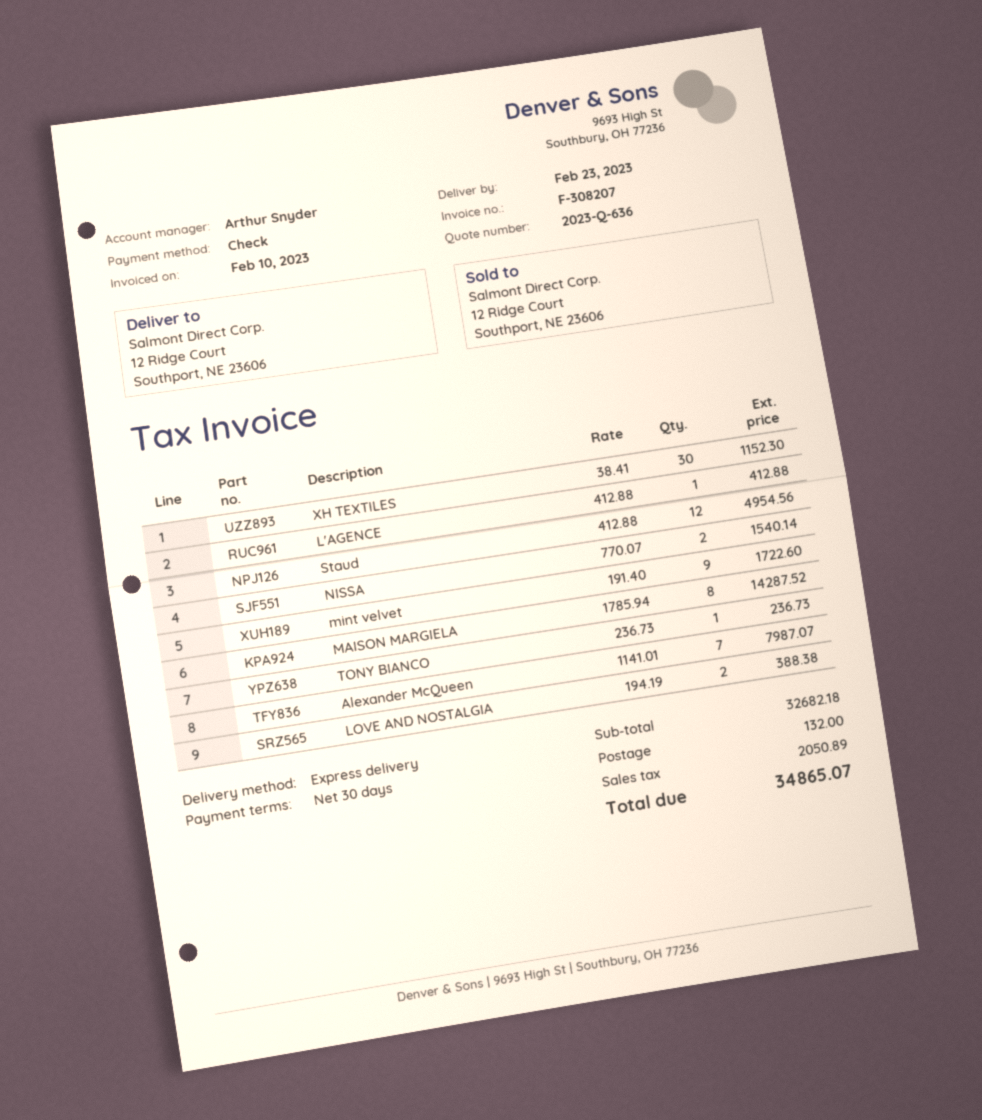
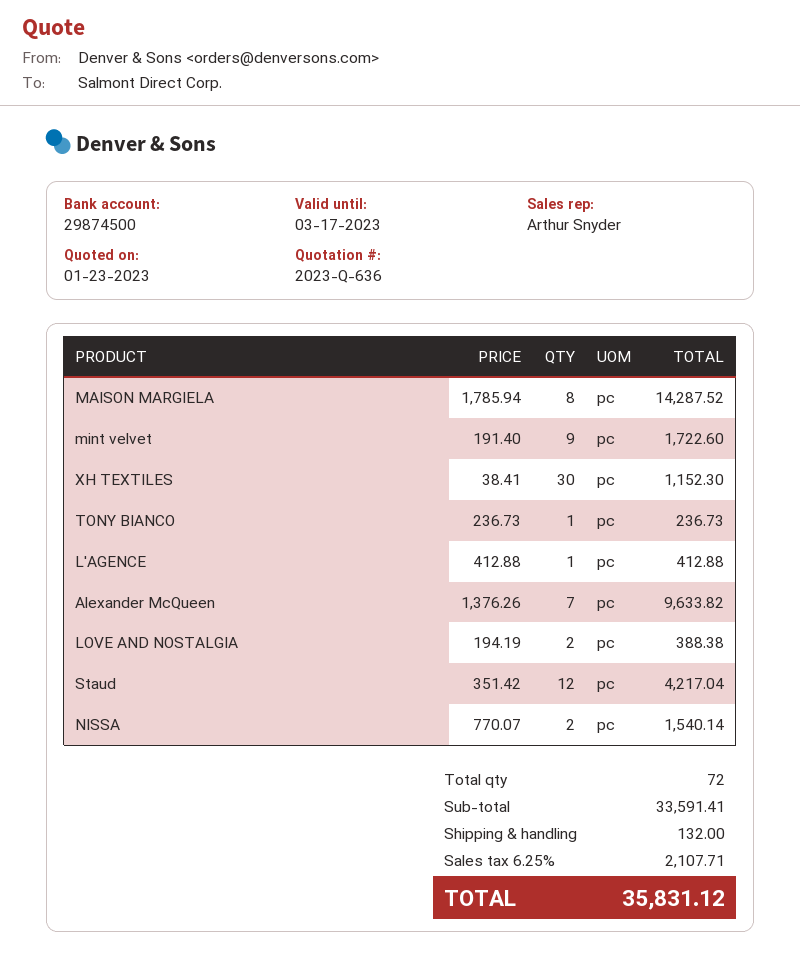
Staud: 12 x 412.88 = 4954.56 -> 12 x 351.42 = 4217.04
Alexander McQueen: 7 x 1141.01 = 7987.07 -> 7 x 1376.26 = 9633.82
subtotal: 32682.18 -> 33591.41
tax: 2050.89 -> 2107.71
total: 34865.07 -> 35831.12

